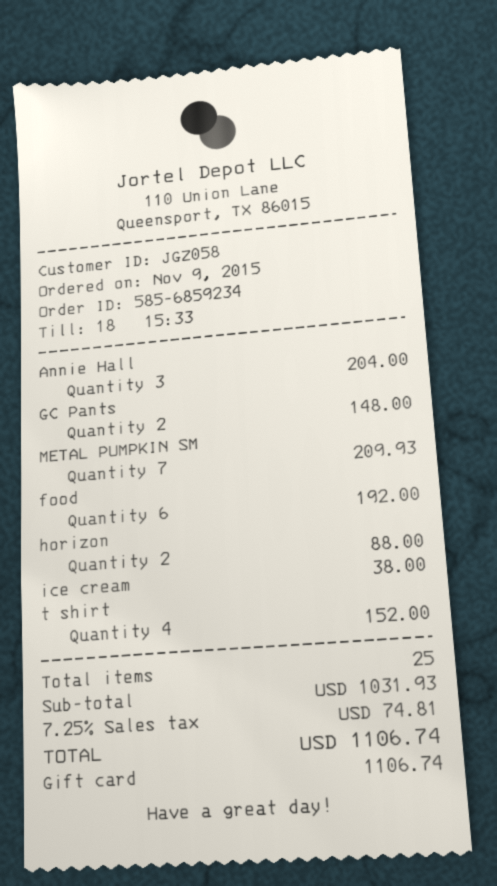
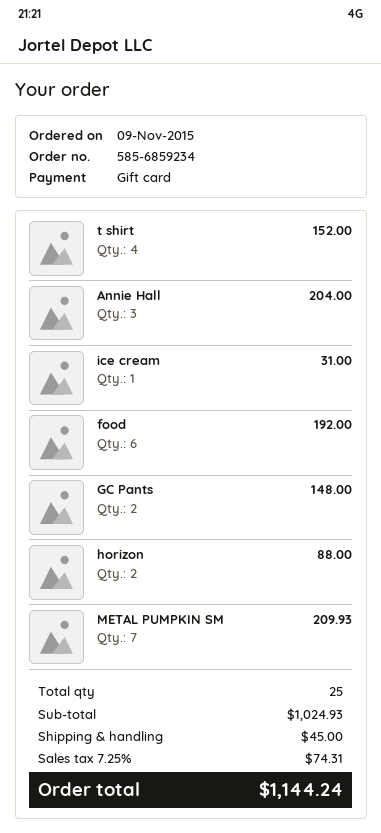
ice cream: 1 for 38.00 -> 1 for 31.00
subtotal: 1031.93 -> 1024.93
shipping: none -> 45.00
tax: 7.25% = 74.81 -> 7.25% = 74.31
total: 1106.74 -> 1144.24

